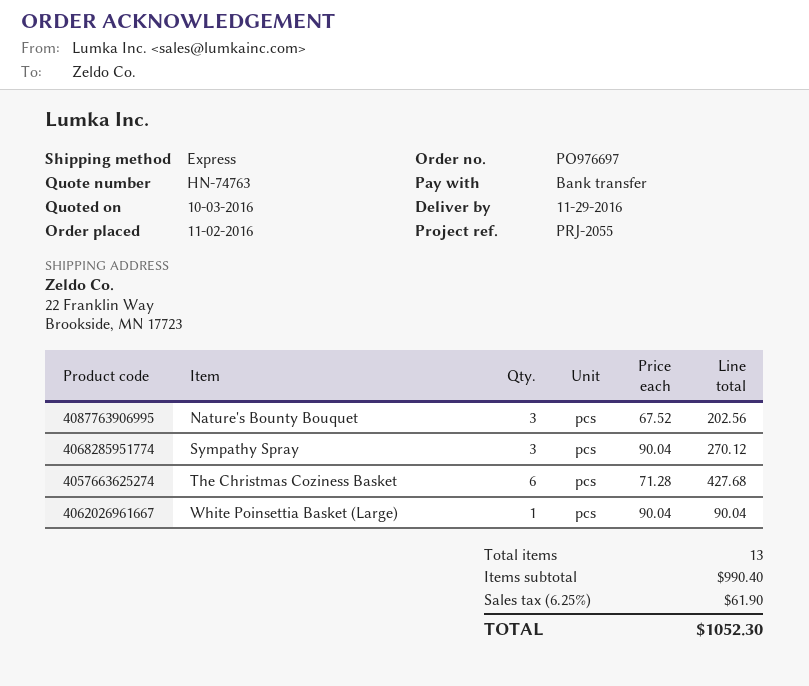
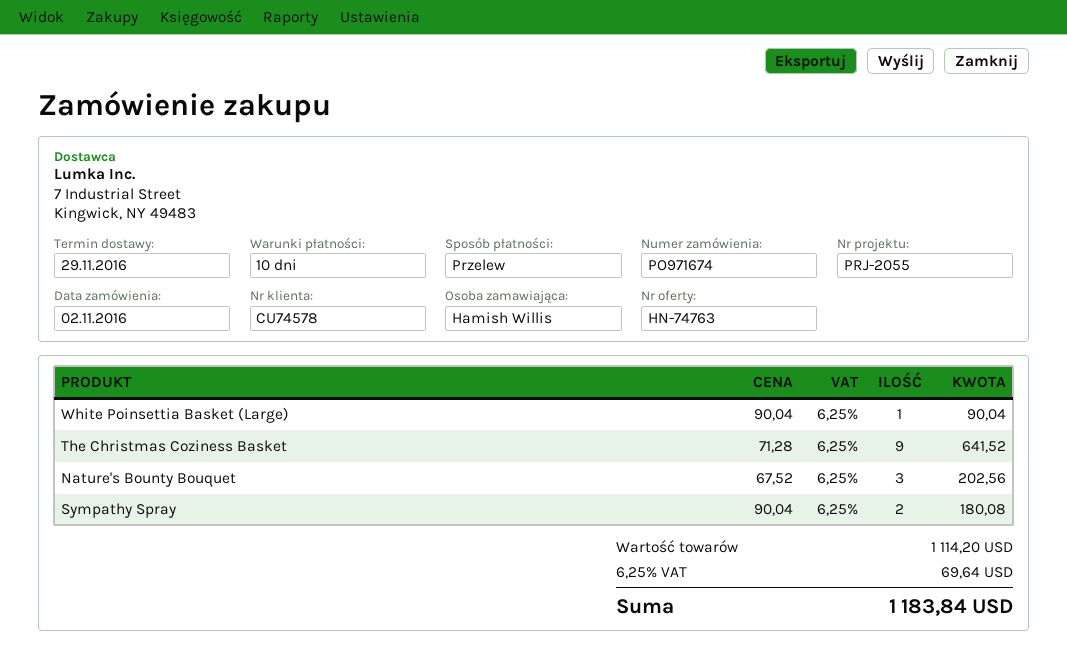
order number: PO976697 -> PO971674
Sympathy Spray: 3 x 90.04 = 270.12 -> 2 x 90.04 = 180.08
The Christmas Coziness Basket: 6 x 71.28 = 427.68 -> 9 x 71.28 = 641.52
subtotal: 990.40 -> 1114.20
tax: 6.25% = 61.90 -> 6.25% = 69.64
total: 1052.30 -> 1183.84

